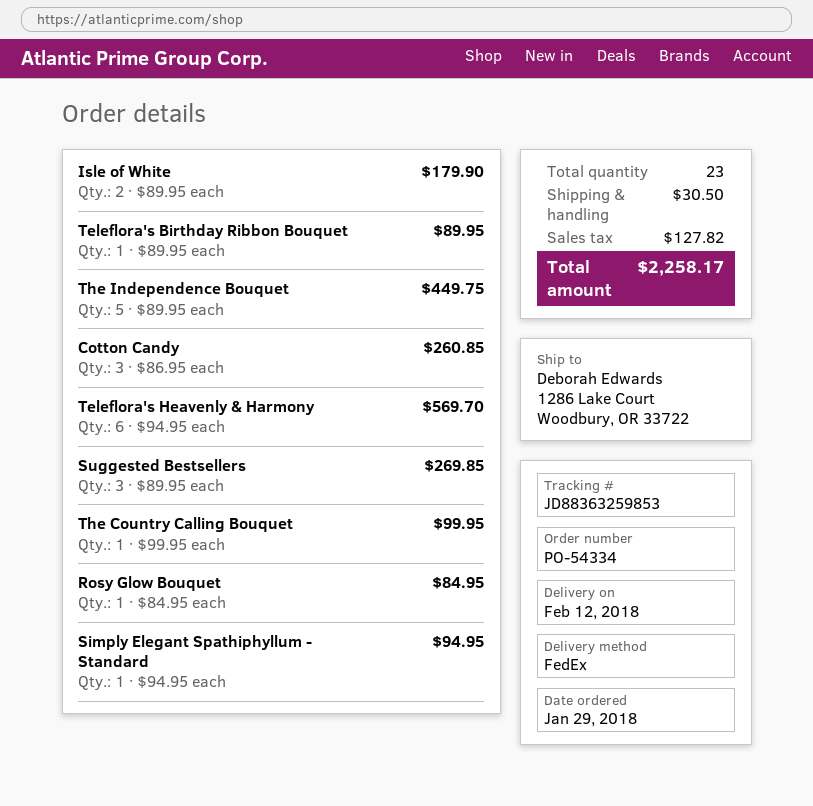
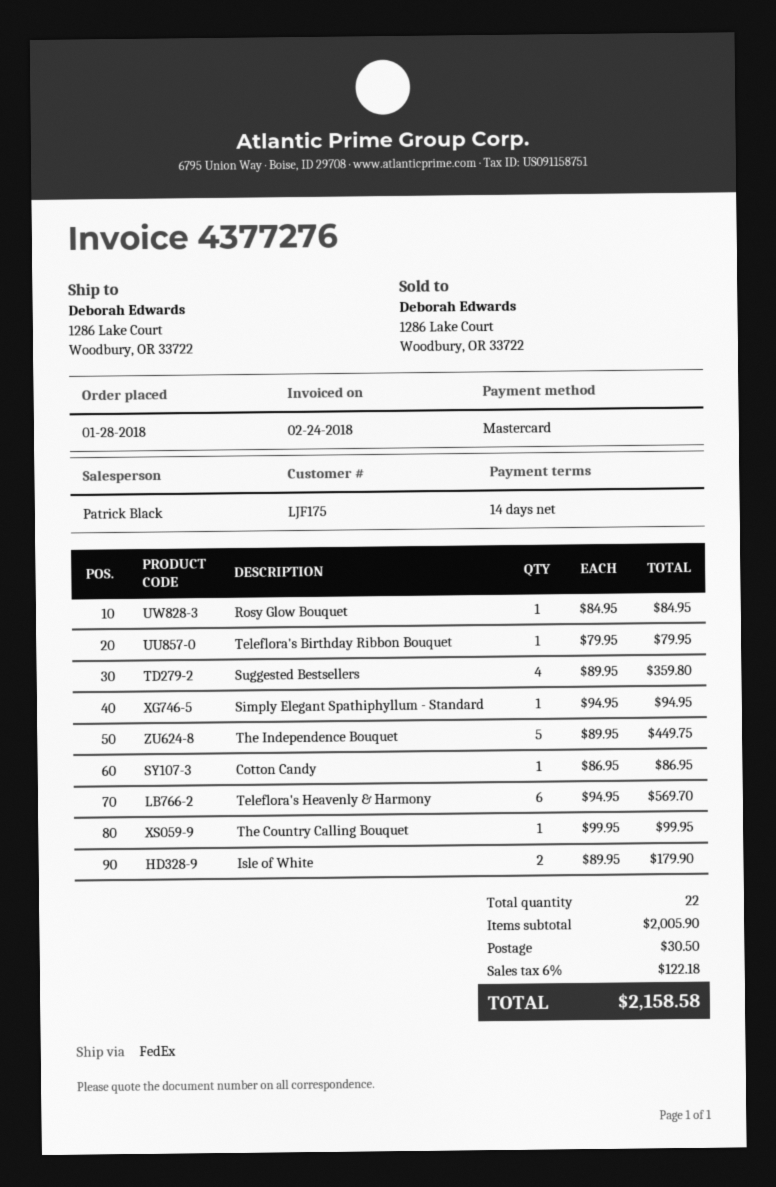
order date: 2018-01-29 -> 2018-01-28
Teleflora's Birthday Ribbon Bouquet: 1 x 89.95 = 89.95 -> 1 x 79.95 = 79.95
Cotton Candy: 3 x 86.95 = 260.85 -> 1 x 86.95 = 86.95
Suggested Bestsellers: 3 x 89.95 = 269.85 -> 4 x 89.95 = 359.80
total quantity: 23 -> 22
tax: 127.82 -> 122.18
total: 2258.17 -> 2158.58

